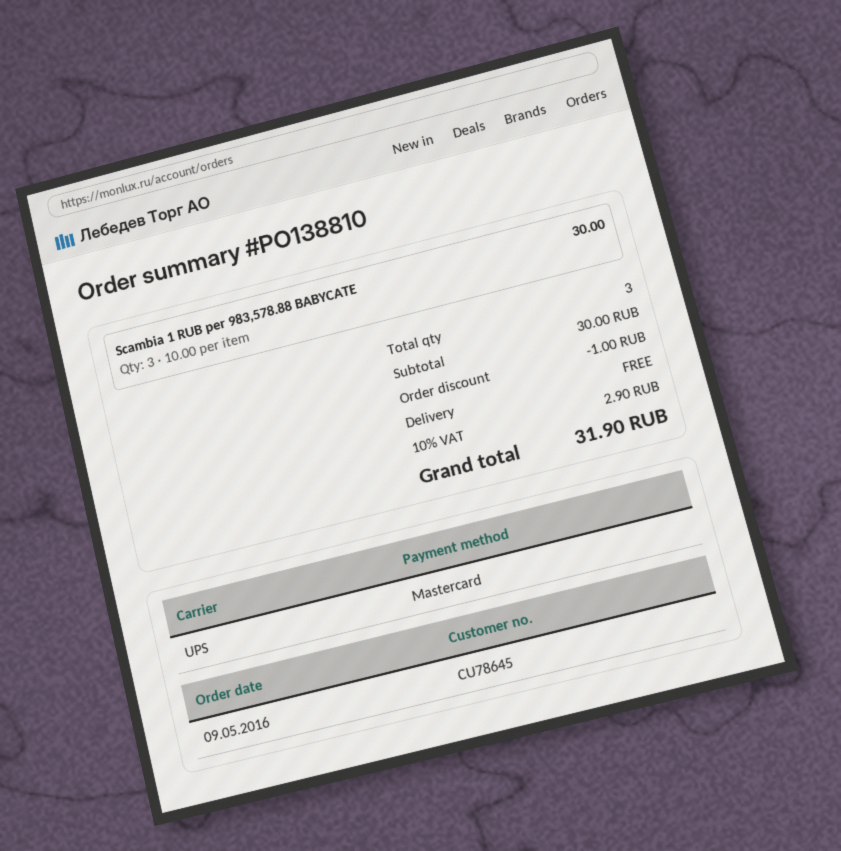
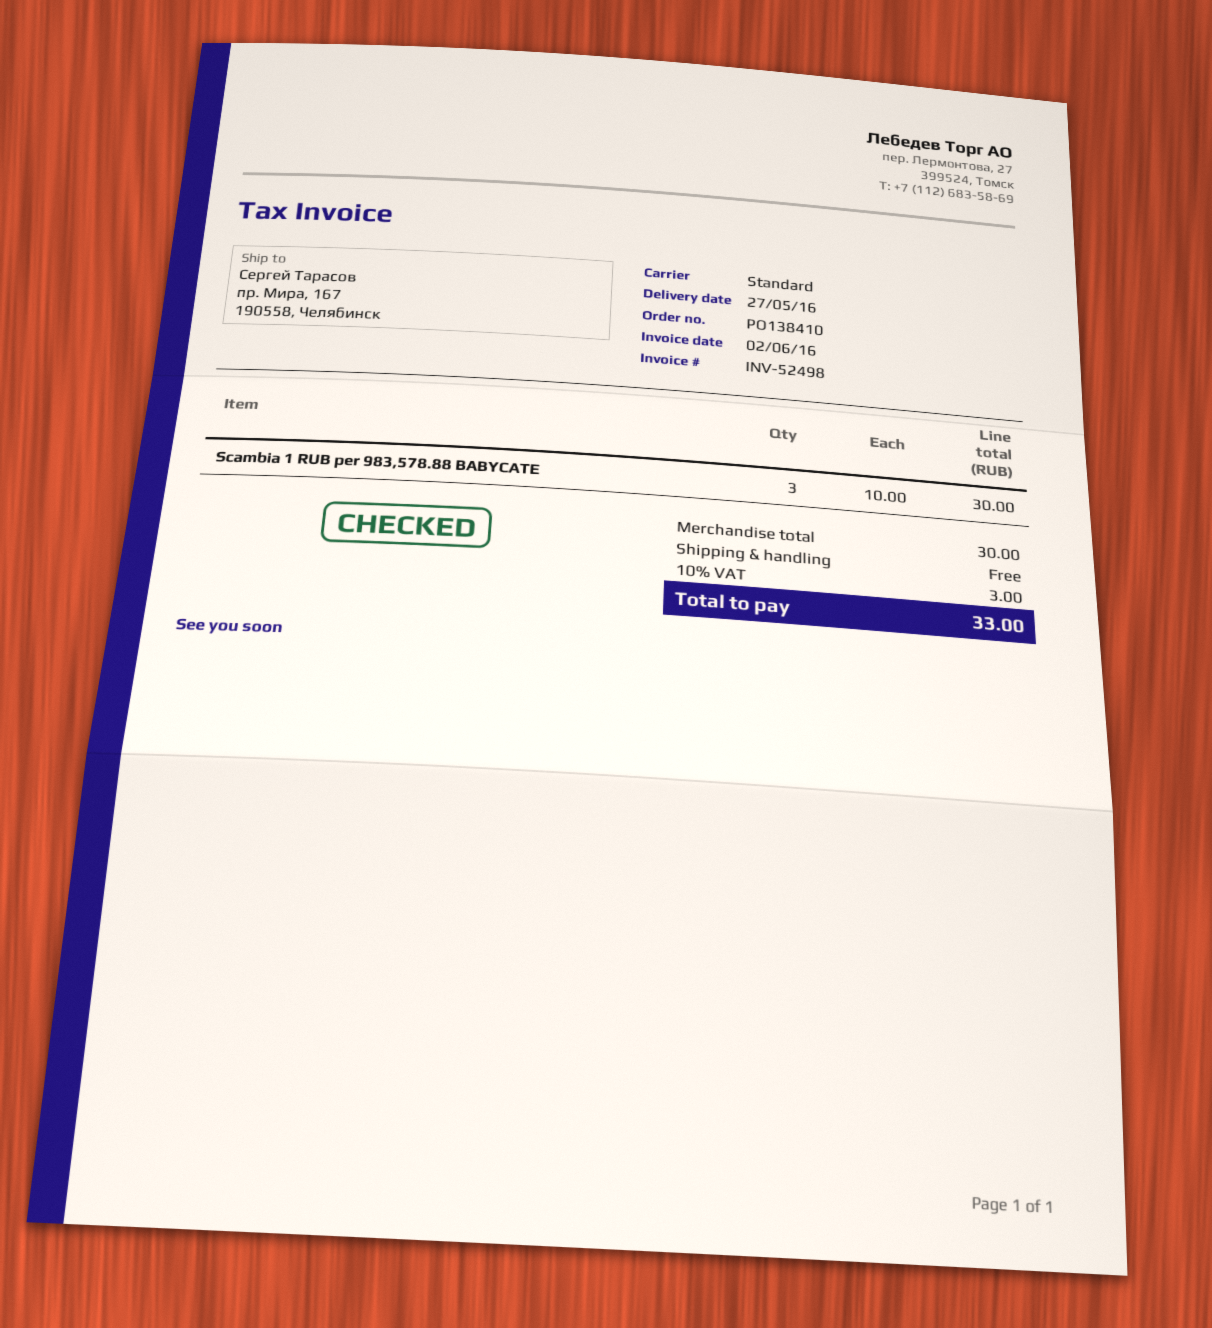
order number: PO138810 -> PO138410
shipping method: UPS -> standard
discount: 1.00 -> none
tax: 10% = 2.90 -> 10% = 3.00
total: 31.90 -> 33.00

